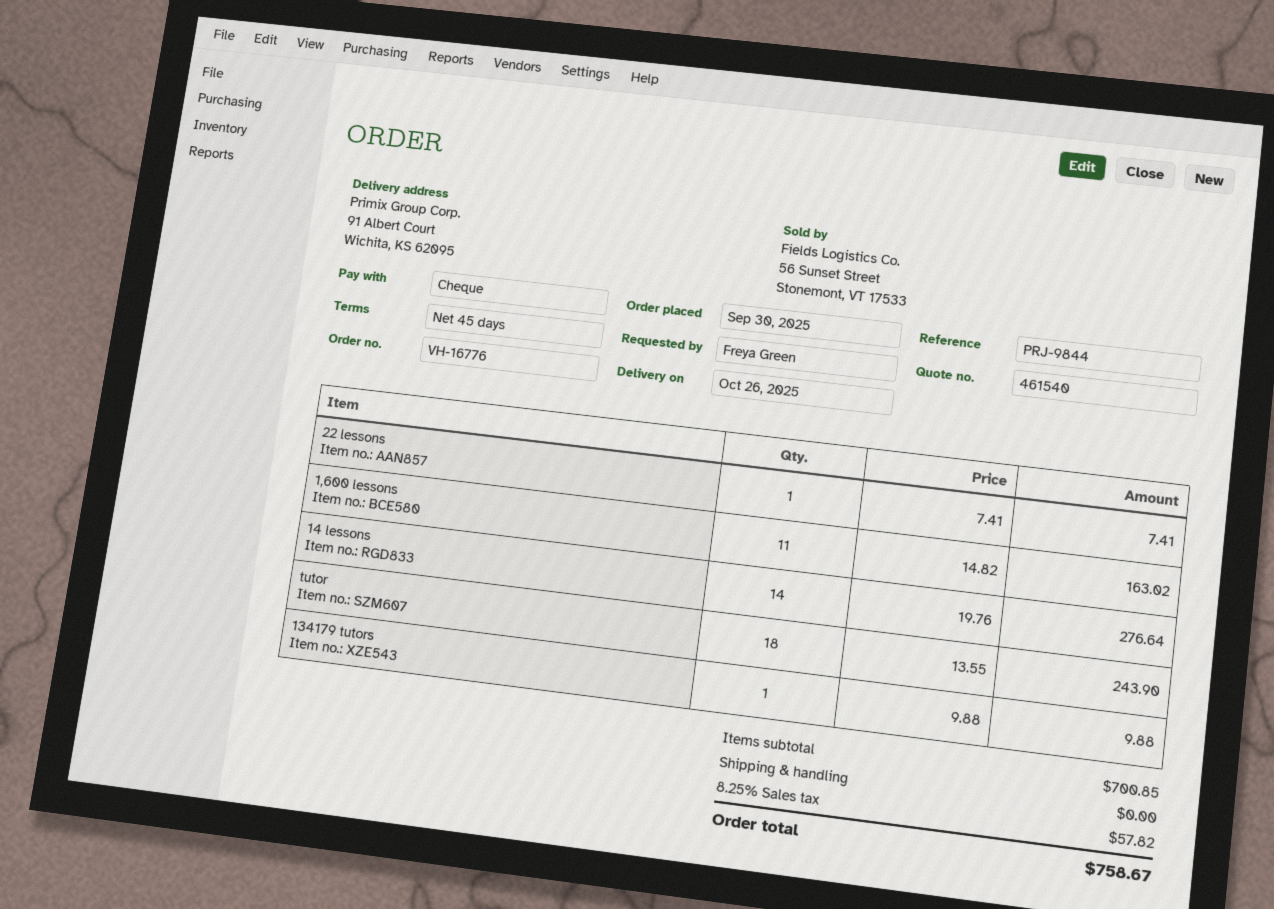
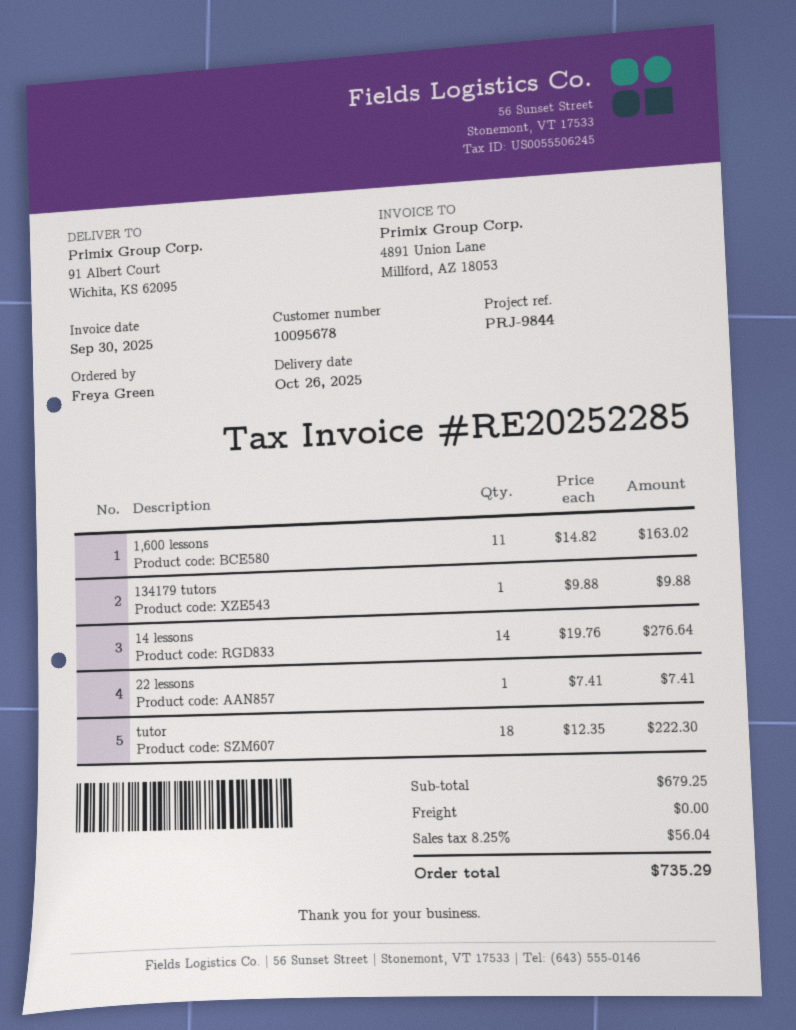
tutor: 18 x 13.55 = 243.90 -> 18 x 12.35 = 222.30
subtotal: 700.85 -> 679.25
tax: 8.25% = 57.82 -> 8.25% = 56.04
total: 758.67 -> 735.29

